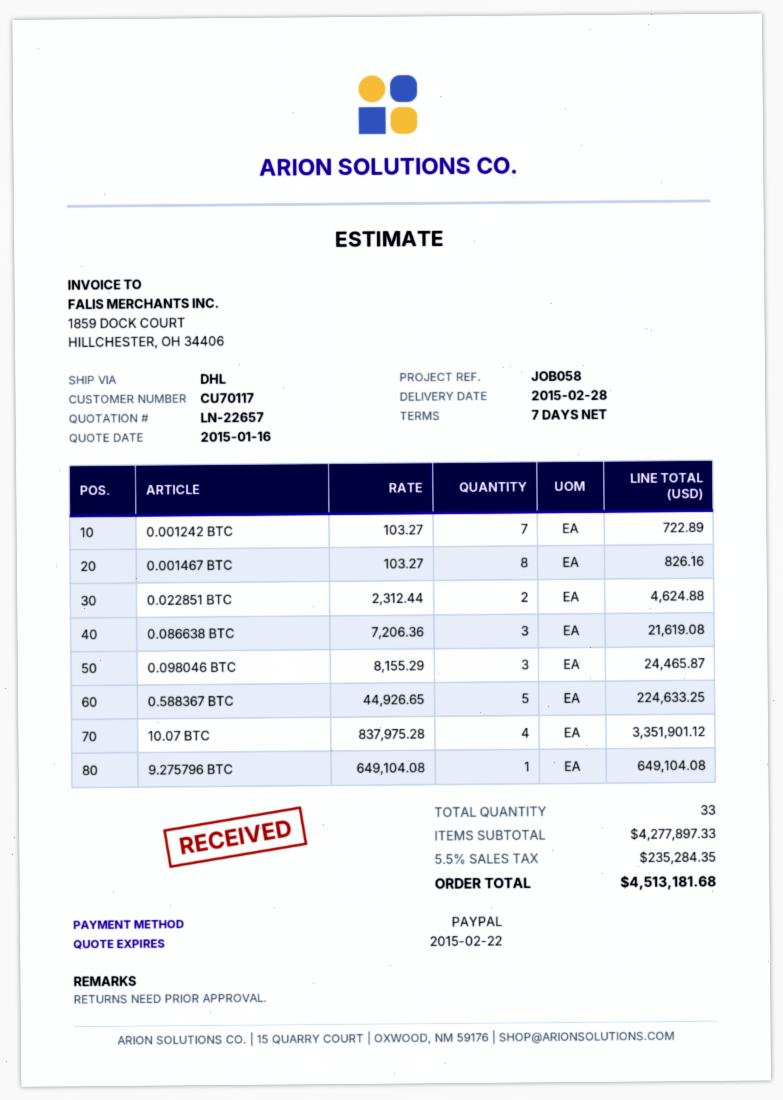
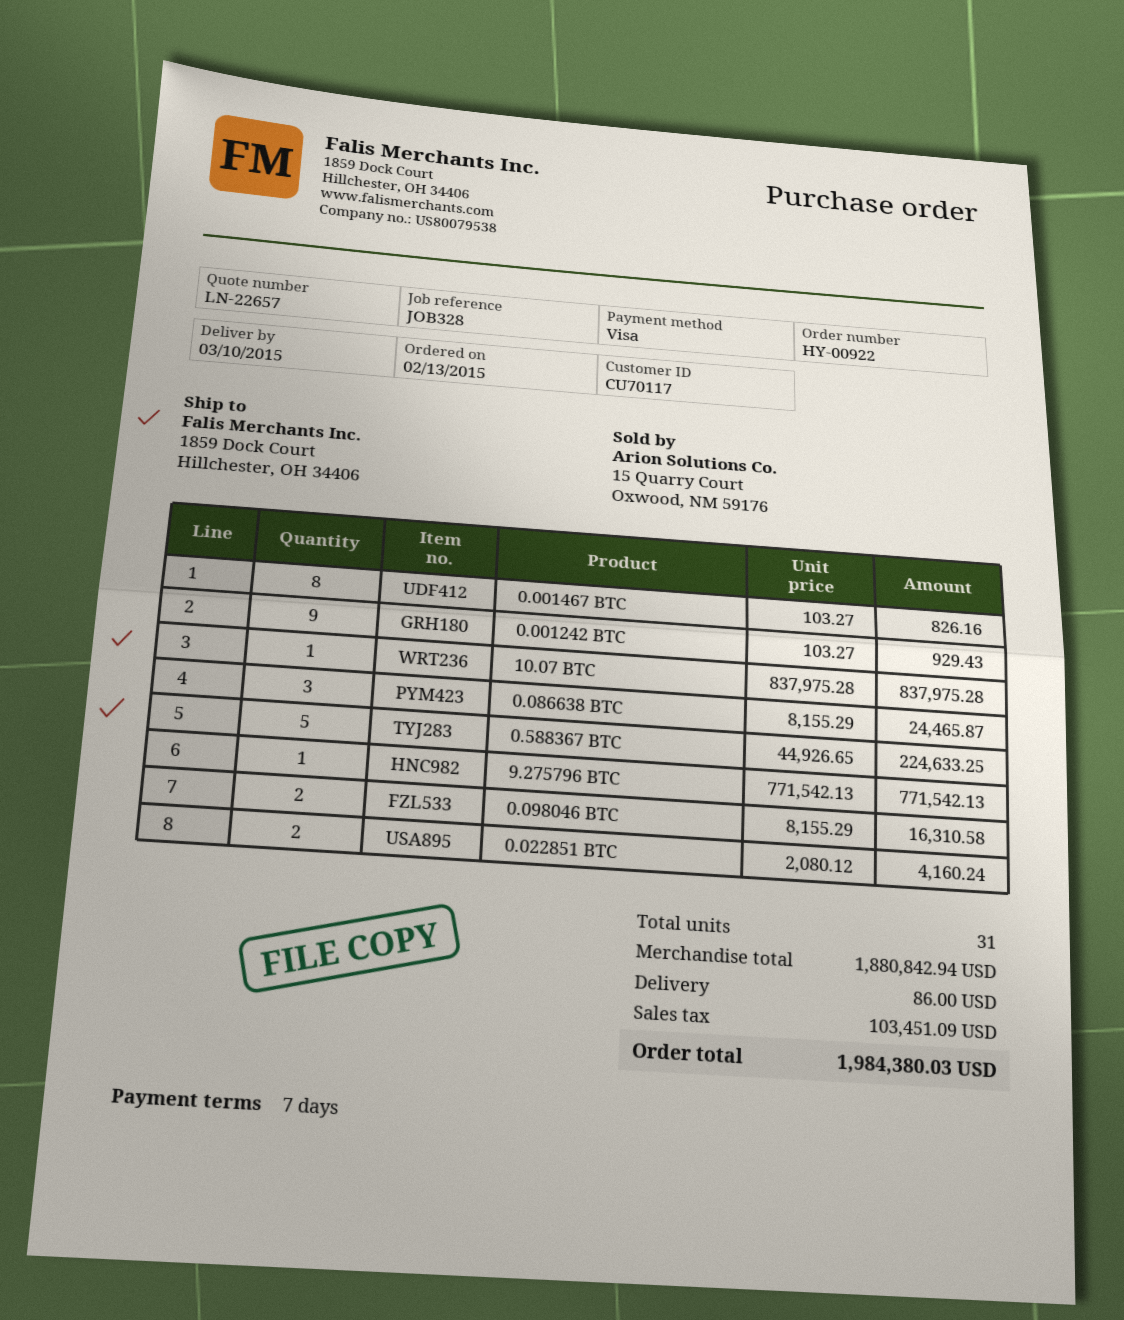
delivery date: 2015-02-28 -> 2015-03-10
reference: JOB058 -> JOB328
payment method: PayPal -> Visa
0.001242 BTC: 7 x 103.27 = 722.89 -> 9 x 103.27 = 929.43
0.022851 BTC: 2 x 2312.44 = 4624.88 -> 2 x 2080.12 = 4160.24
0.086638 BTC: 3 x 7206.36 = 21619.08 -> 3 x 8155.29 = 24465.87
0.098046 BTC: 3 x 8155.29 = 24465.87 -> 2 x 8155.29 = 16310.58
10.07 BTC: 4 x 837975.28 = 3351901.12 -> 1 x 837975.28 = 837975.28
9.275796 BTC: 1 x 649104.08 = 649104.08 -> 1 x 771542.13 = 771542.13
total quantity: 33 -> 31
subtotal: 4277897.33 -> 1880842.94
shipping: none -> 86.00
tax: 235284.35 -> 103451.09
total: 4513181.68 -> 1984380.03

